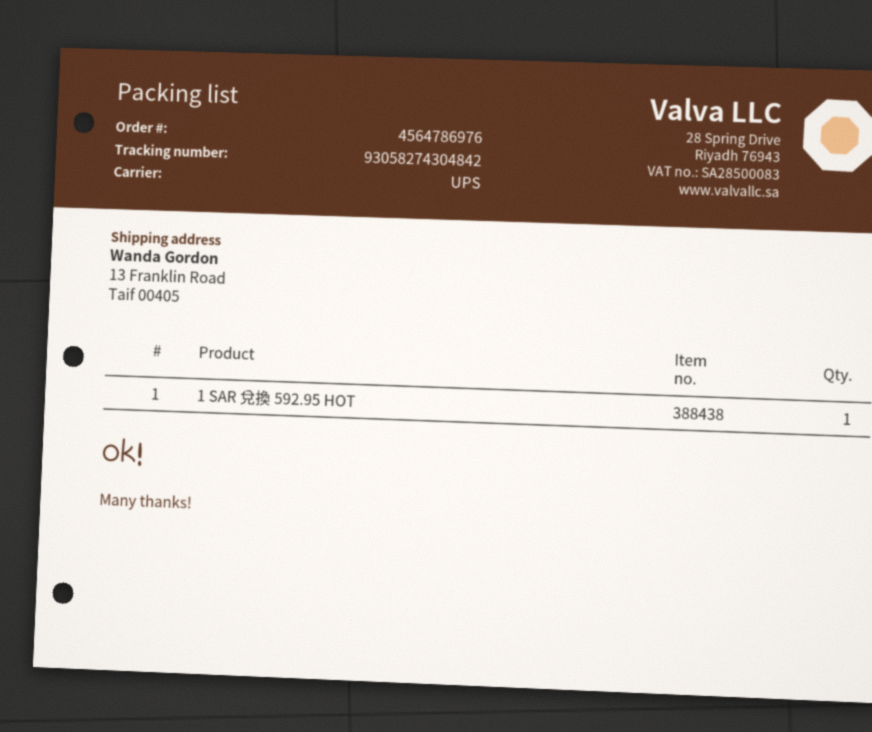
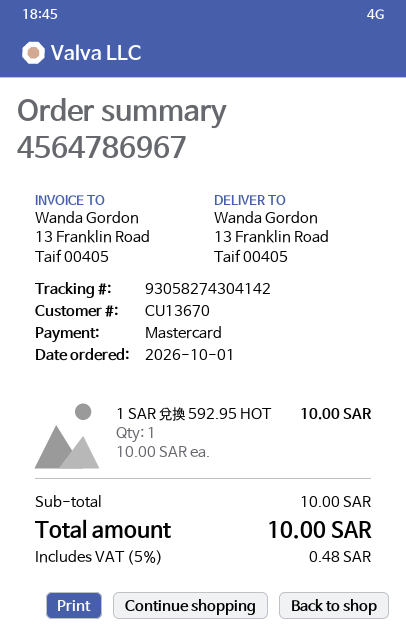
order number: 4564786976 -> 4564786967
tracking number: 93058274304842 -> 93058274304142

